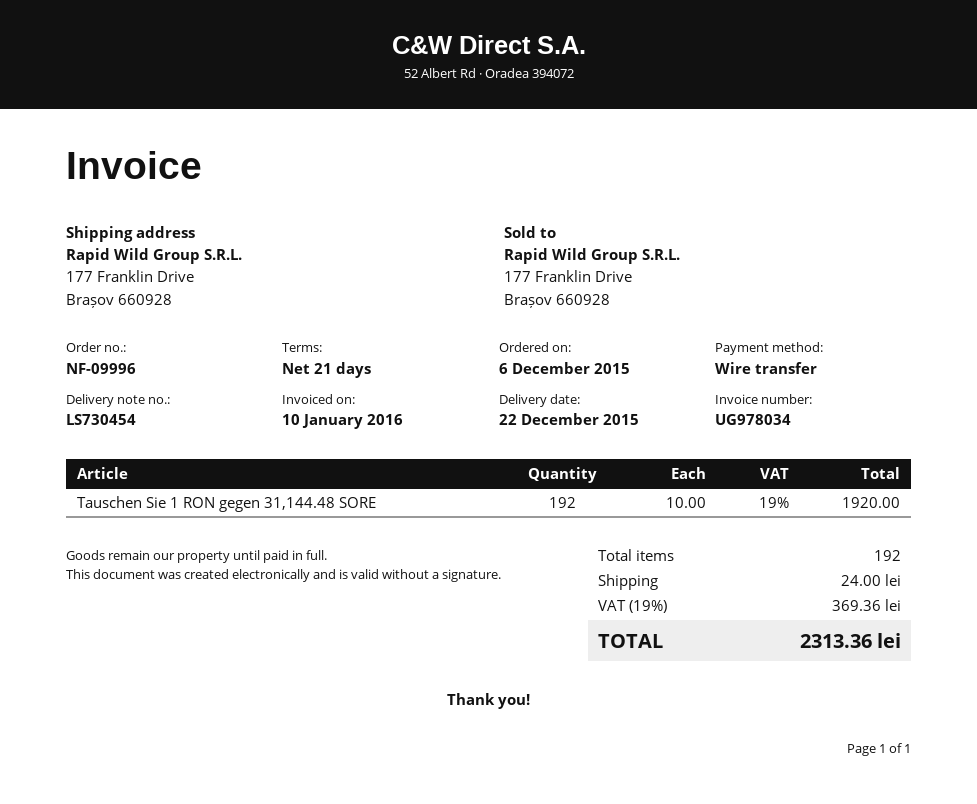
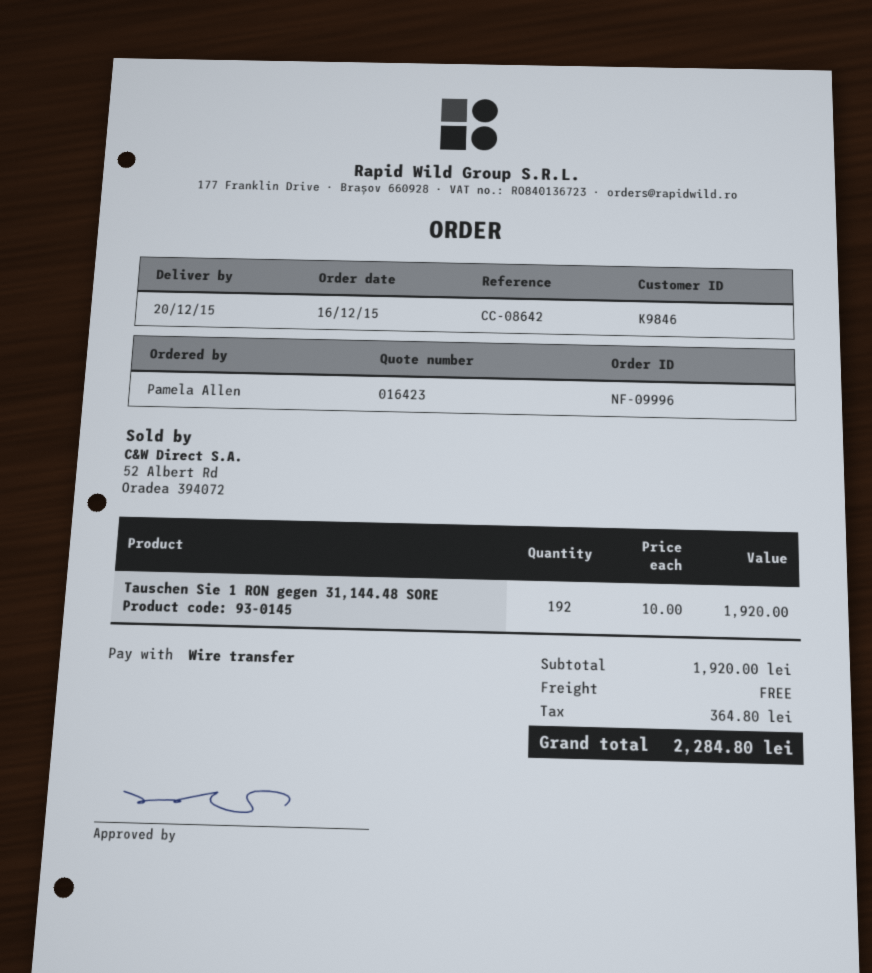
order date: 2015-12-06 -> 2015-12-16
delivery date: 2015-12-22 -> 2015-12-20
shipping: 24.00 -> 0.00
tax: 369.36 -> 364.80
total: 2313.36 -> 2284.80

